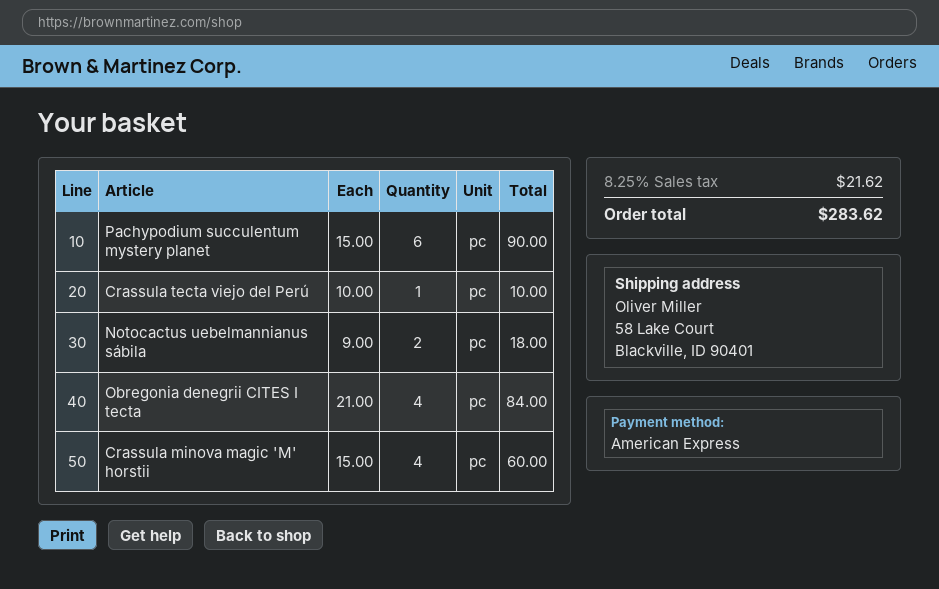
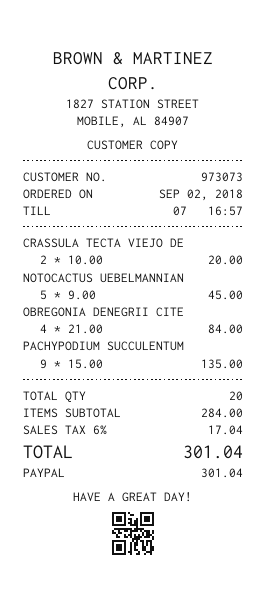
payment method: American Express -> PayPal
Pachypodium succulentum mystery planet: 6 x 15.00 = 90.00 -> 9 x 15.00 = 135.00
Crassula tecta viejo del Perú: 1 x 10.00 = 10.00 -> 2 x 10.00 = 20.00
Notocactus uebelmannianus sábila: 2 x 9.00 = 18.00 -> 5 x 9.00 = 45.00
Crassula minova magic 'M' horstii: 4 x 15.00 = 60.00 -> none
tax: 8.25% = 21.62 -> 6% = 17.04
total: 283.62 -> 301.04

